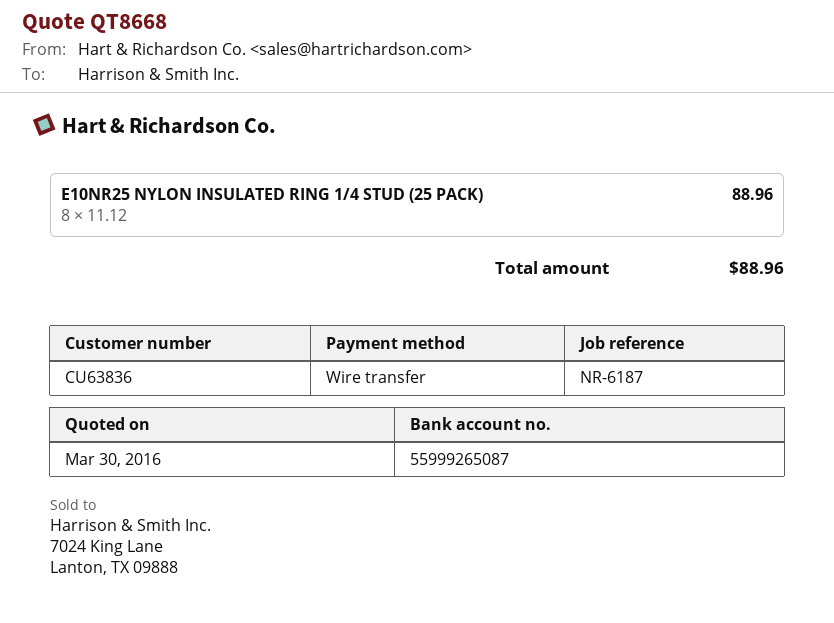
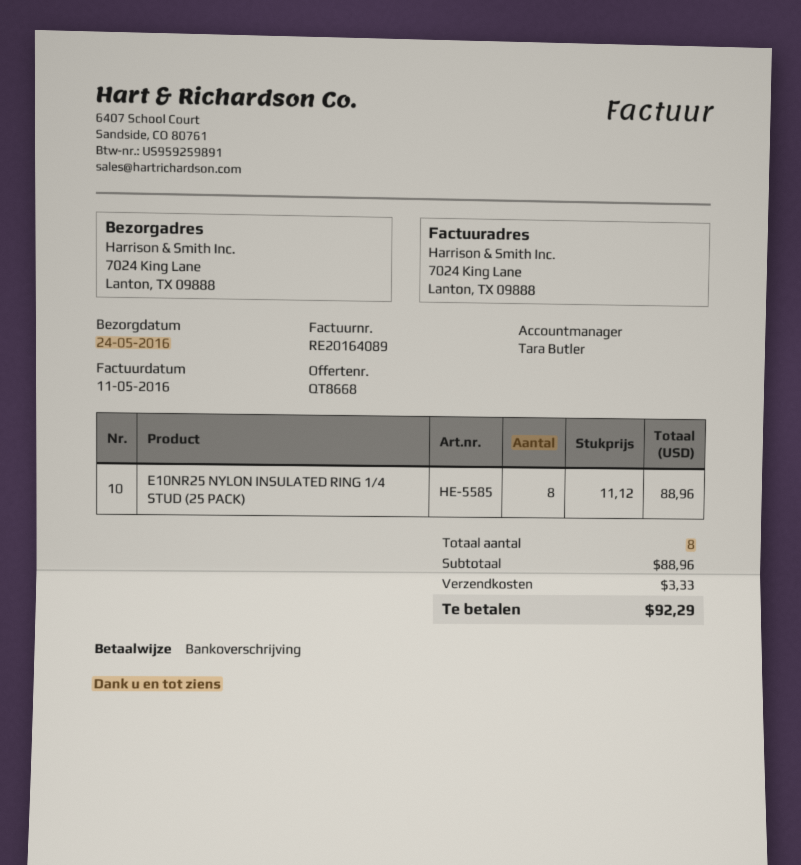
shipping: none -> 3.33
total: 88.96 -> 92.29

